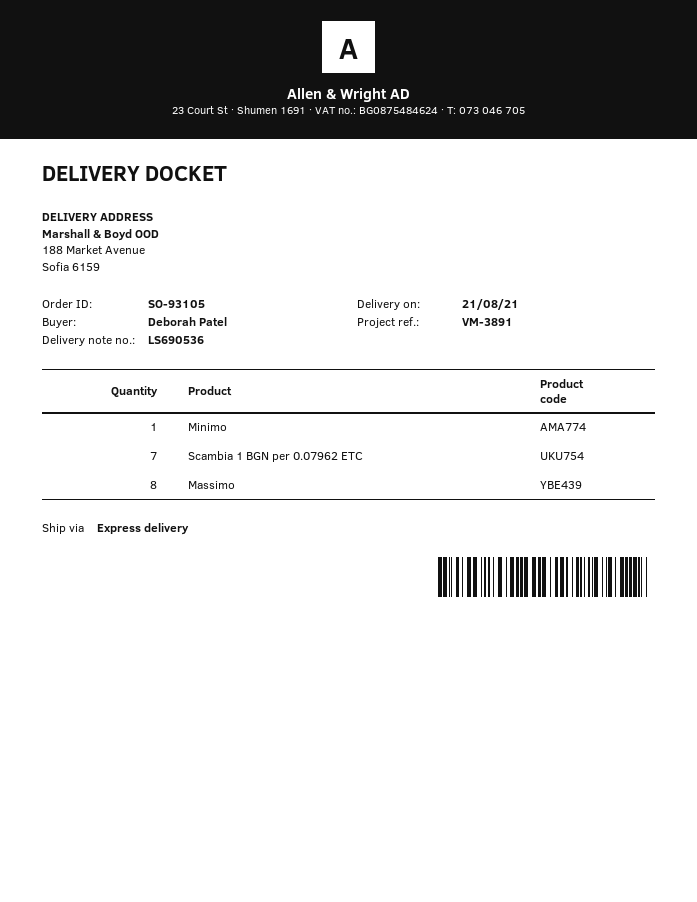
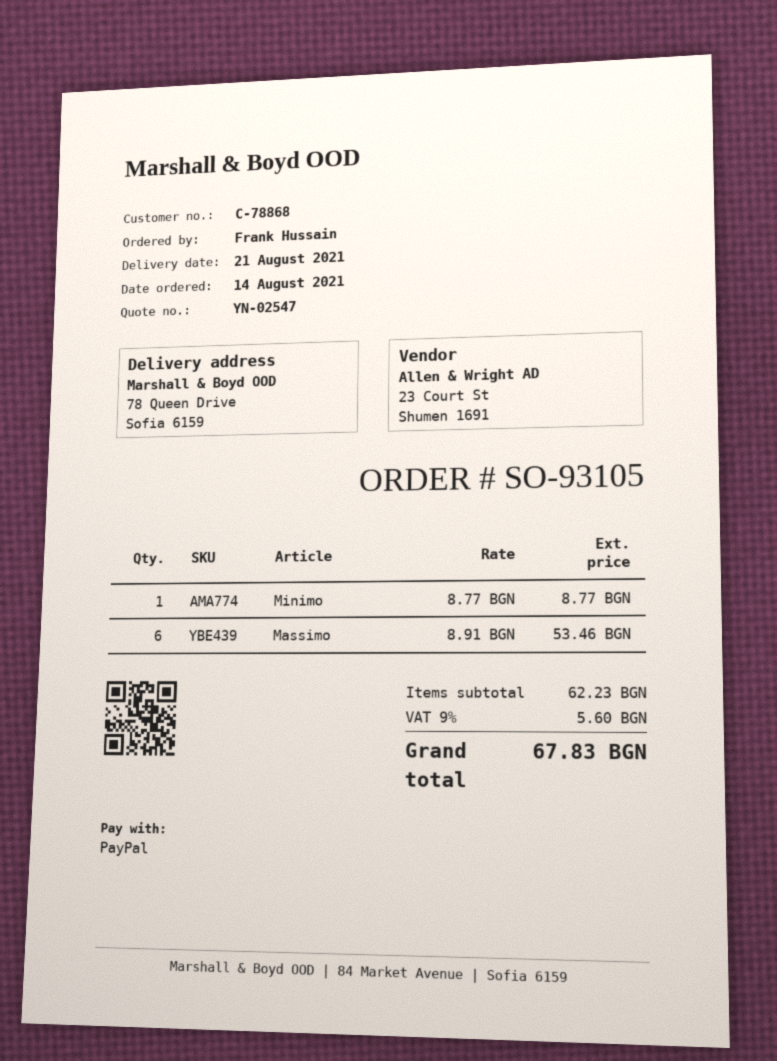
ordered by: Deborah Patel -> Frank Hussain
ship to: 188 Market Avenue, Sofia 6159 -> 78 Queen Drive, Sofia 6159
Scambia 1 BGN per 0.07962 ETC: 7 -> none
Massimo: 8 -> 6

